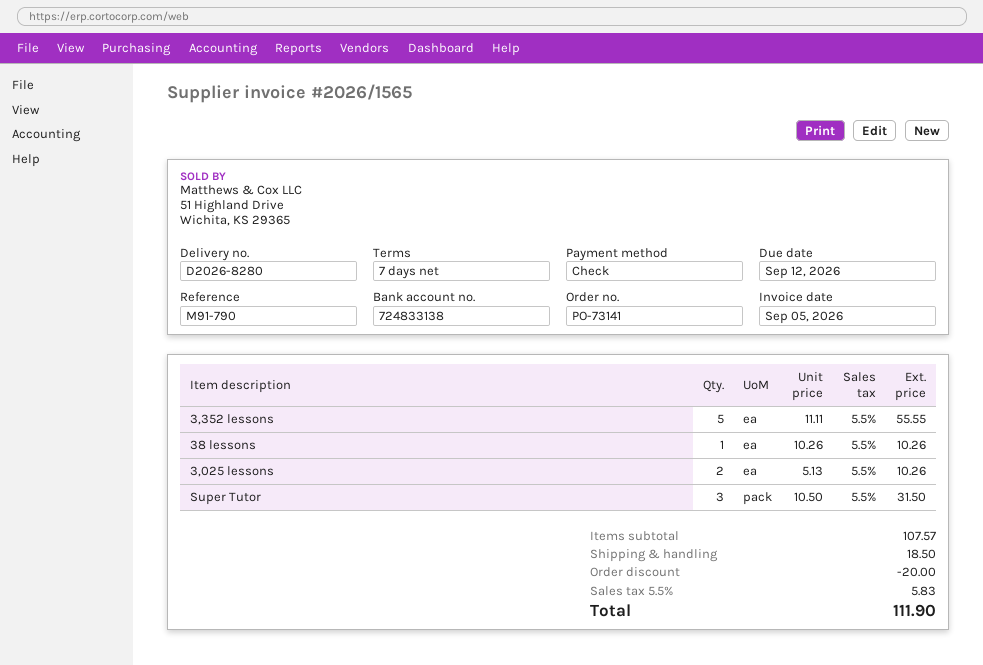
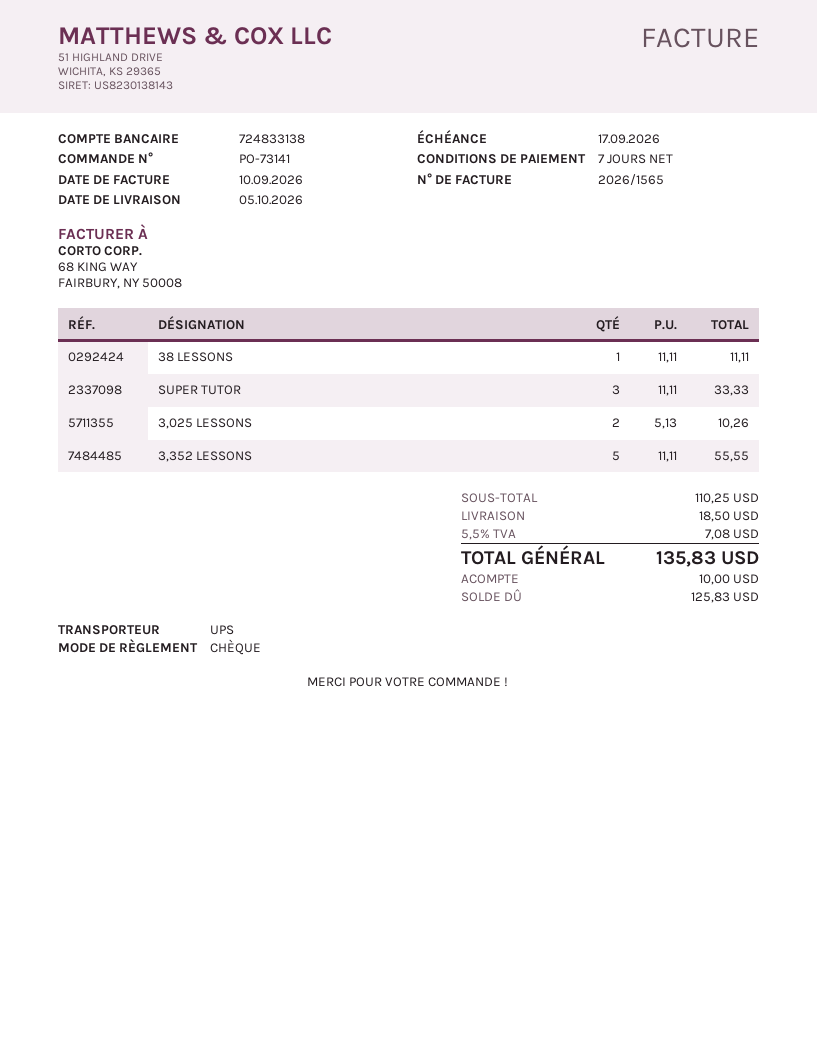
invoice date: 2026-09-05 -> 2026-09-10
due date: 2026-09-12 -> 2026-09-17
38 lessons: 1 x 10.26 = 10.26 -> 1 x 11.11 = 11.11
Super Tutor: 3 x 10.50 = 31.50 -> 3 x 11.11 = 33.33
subtotal: 107.57 -> 110.25
discount: 20.00 -> none
tax: 5.5% = 5.83 -> 5.5% = 7.08
total: 111.90 -> 135.83

